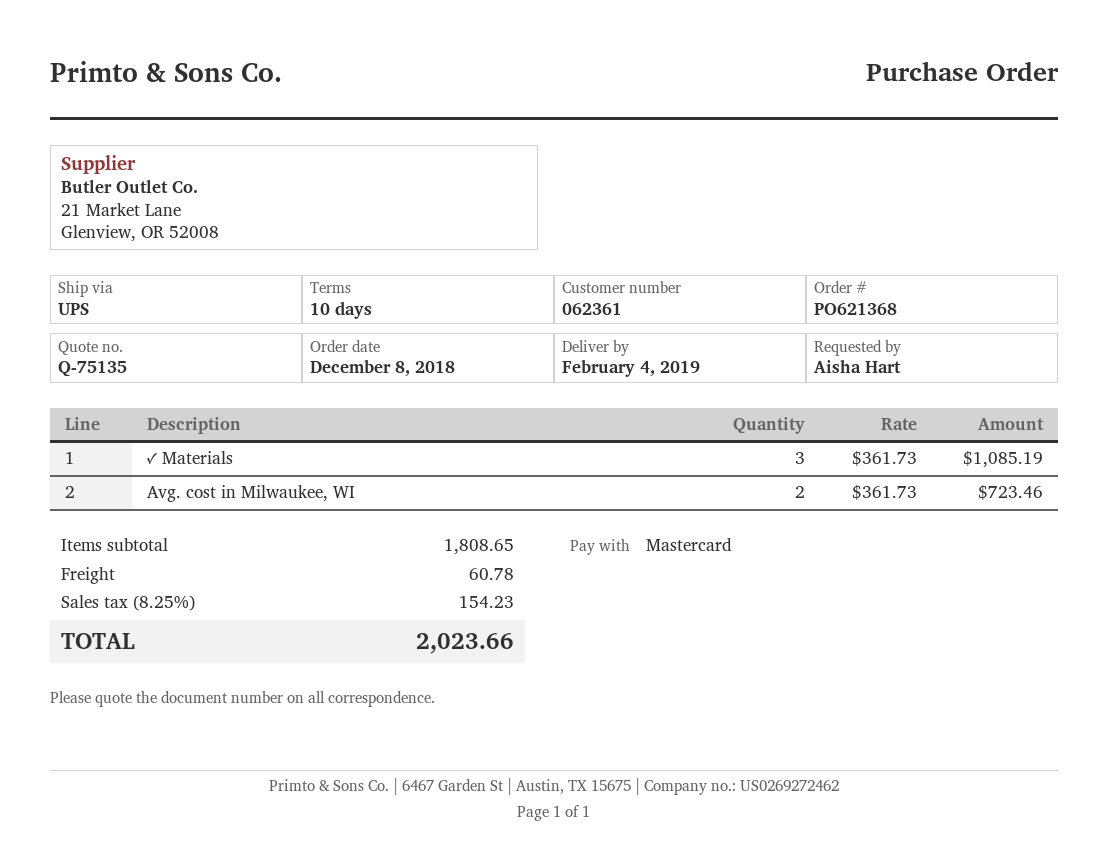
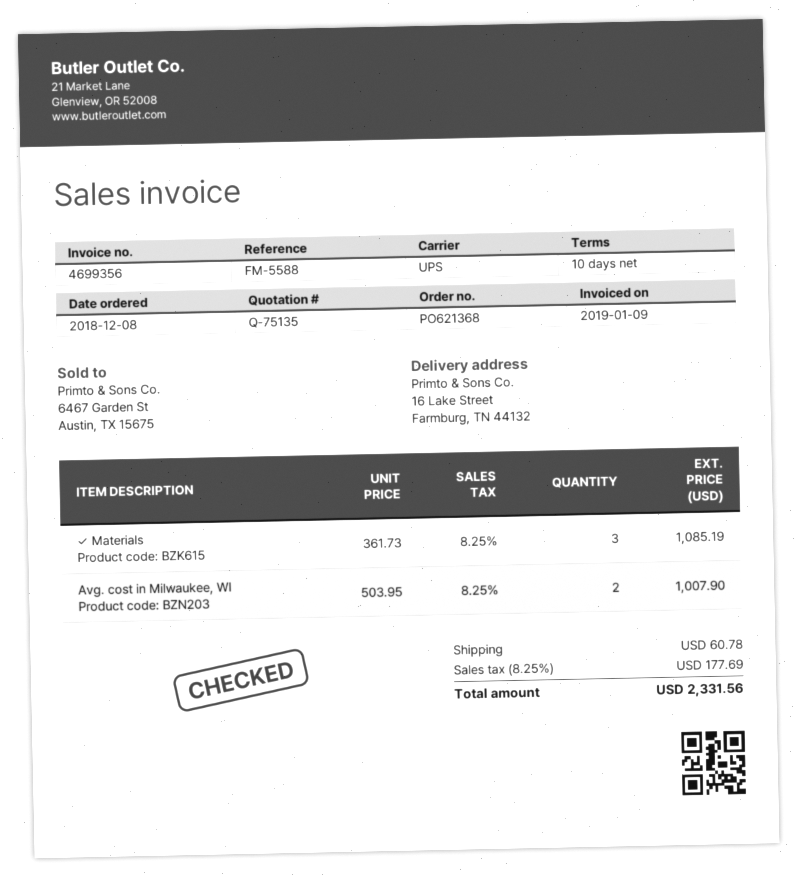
Avg. cost in Milwaukee, WI: 2 x 361.73 = 723.46 -> 2 x 503.95 = 1007.90
tax: 8.25% = 154.23 -> 8.25% = 177.69
total: 2023.66 -> 2331.56

